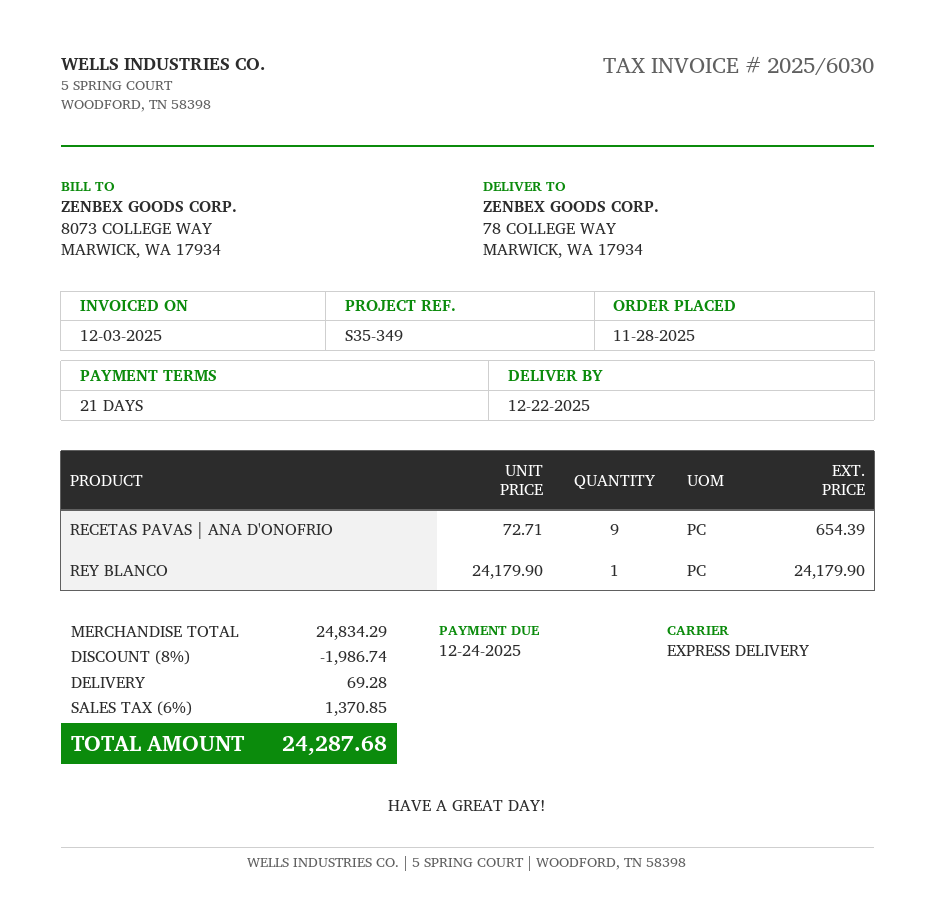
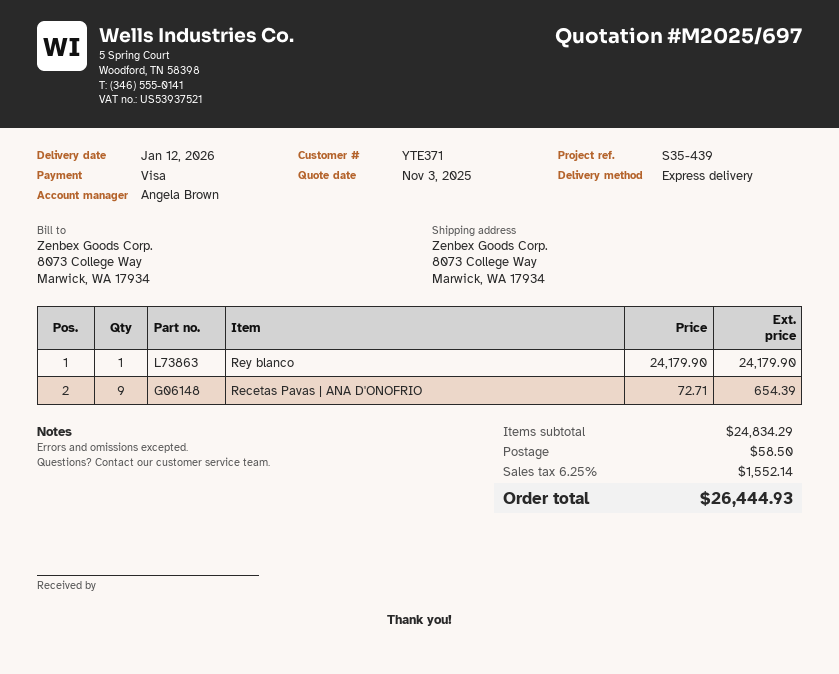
delivery date: 2025-12-22 -> 2026-01-12
reference: S35-349 -> S35-439
ship to: 78 COLLEGE WAY, MARWICK, WA 17934 -> 8073 College Way, Marwick, WA 17934
discount: 8% = 1986.74 -> none
shipping: 69.28 -> 58.50
tax: 6% = 1370.85 -> 6.25% = 1552.14
total: 24287.68 -> 26444.93

